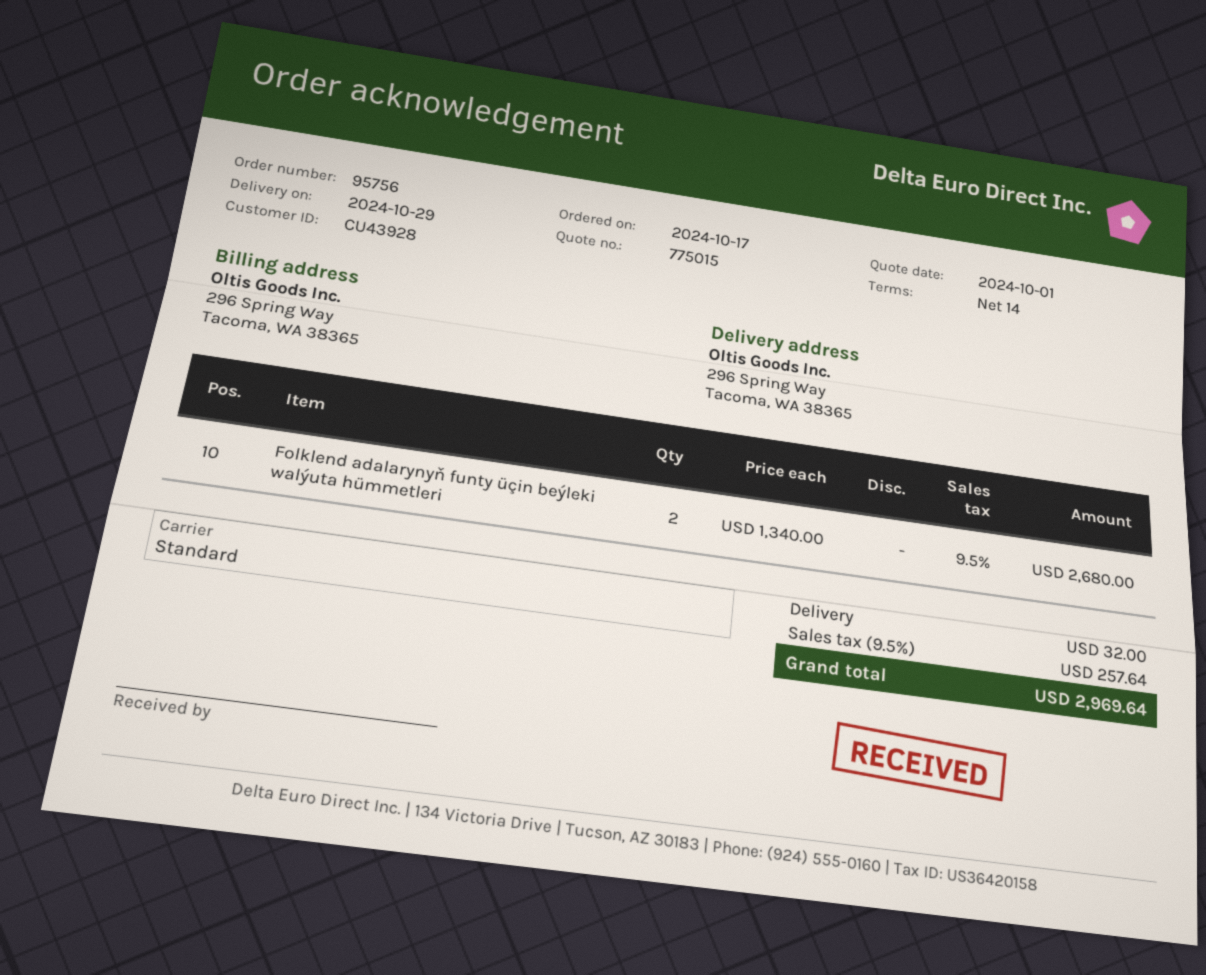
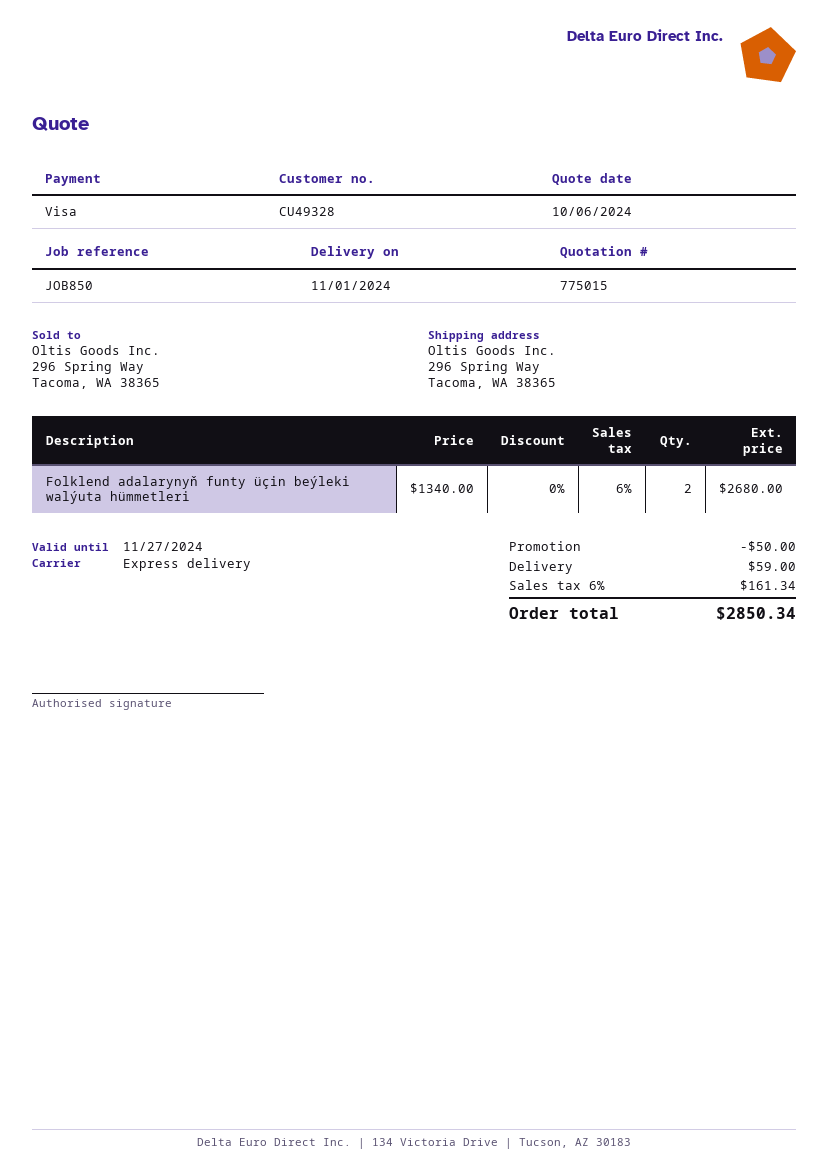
quote date: 2024-10-01 -> 2024-10-06
delivery date: 2024-10-29 -> 2024-11-01
customer number: CU43928 -> CU49328
shipping method: standard -> express
discount: none -> 50.00
shipping: 32.00 -> 59.00
tax: 9.5% = 257.64 -> 6% = 161.34
total: 2969.64 -> 2850.34

